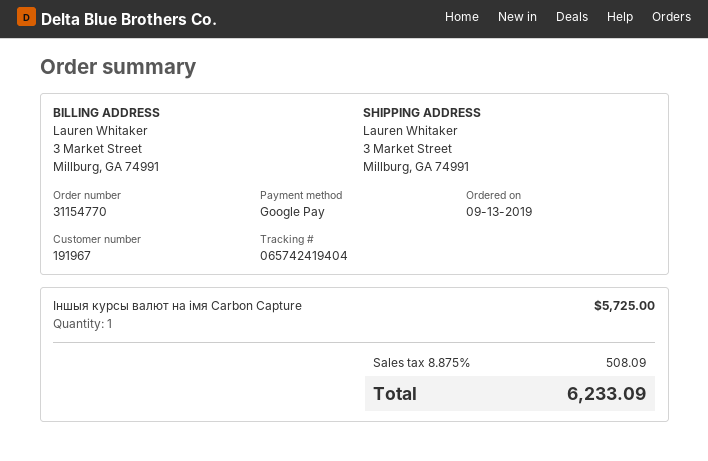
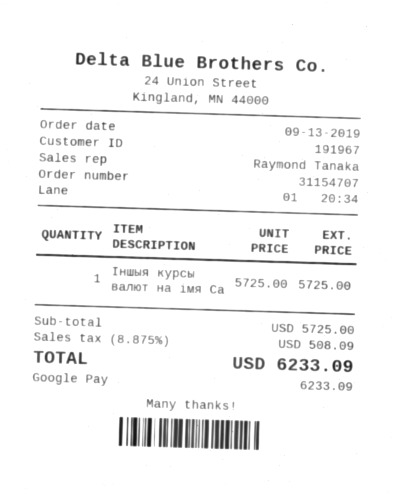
order number: 31154770 -> 31154707

